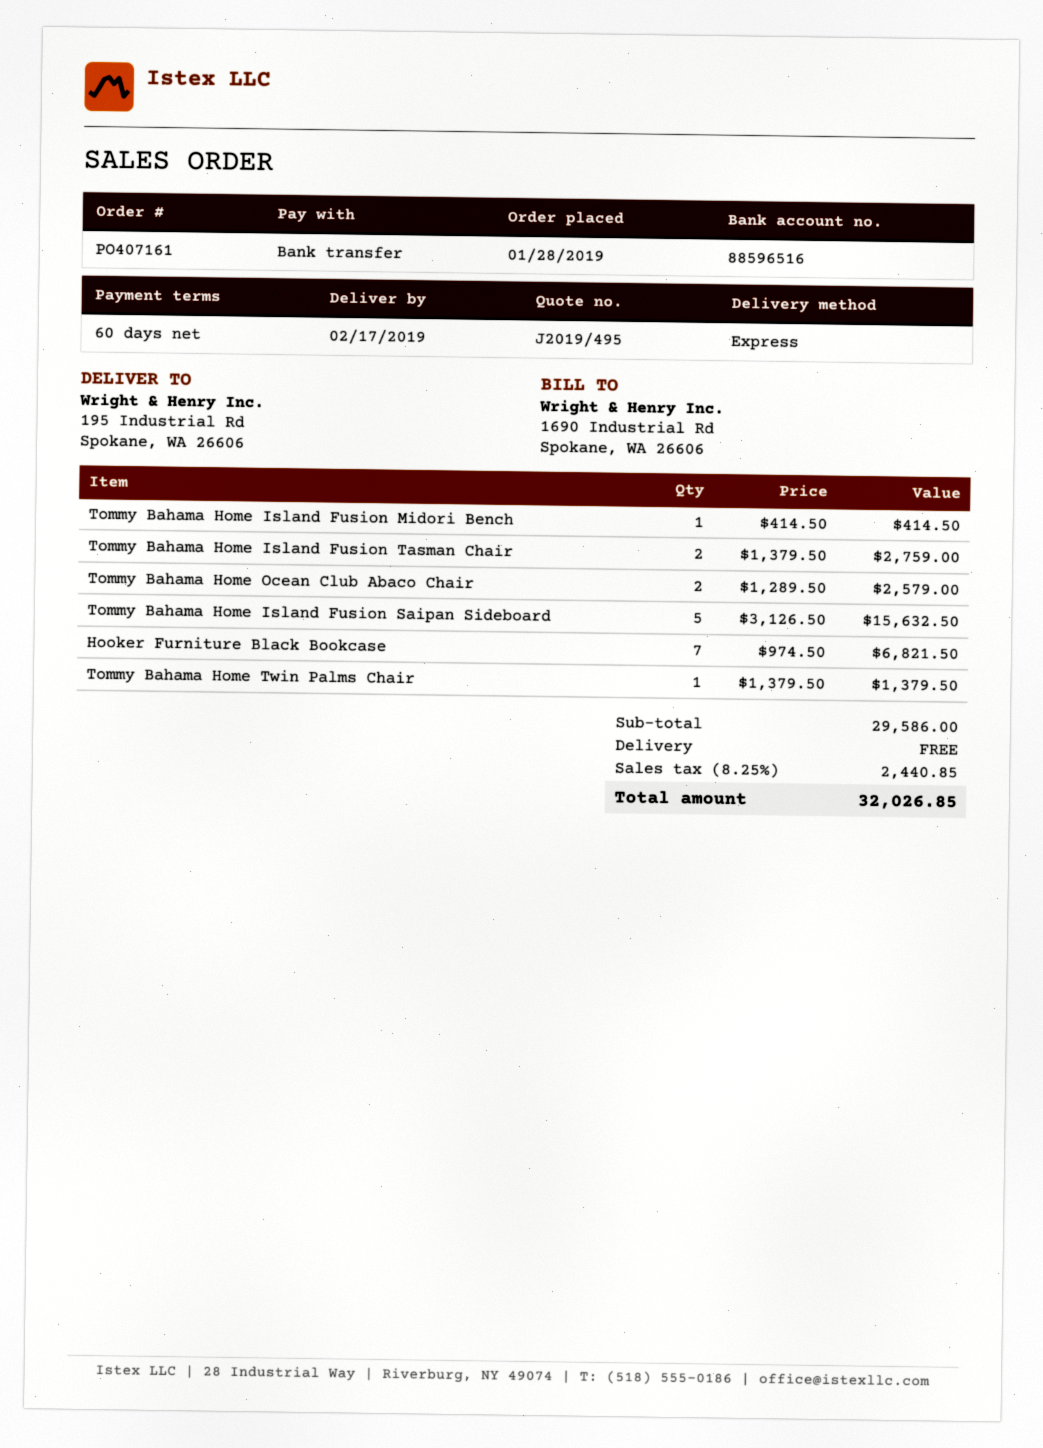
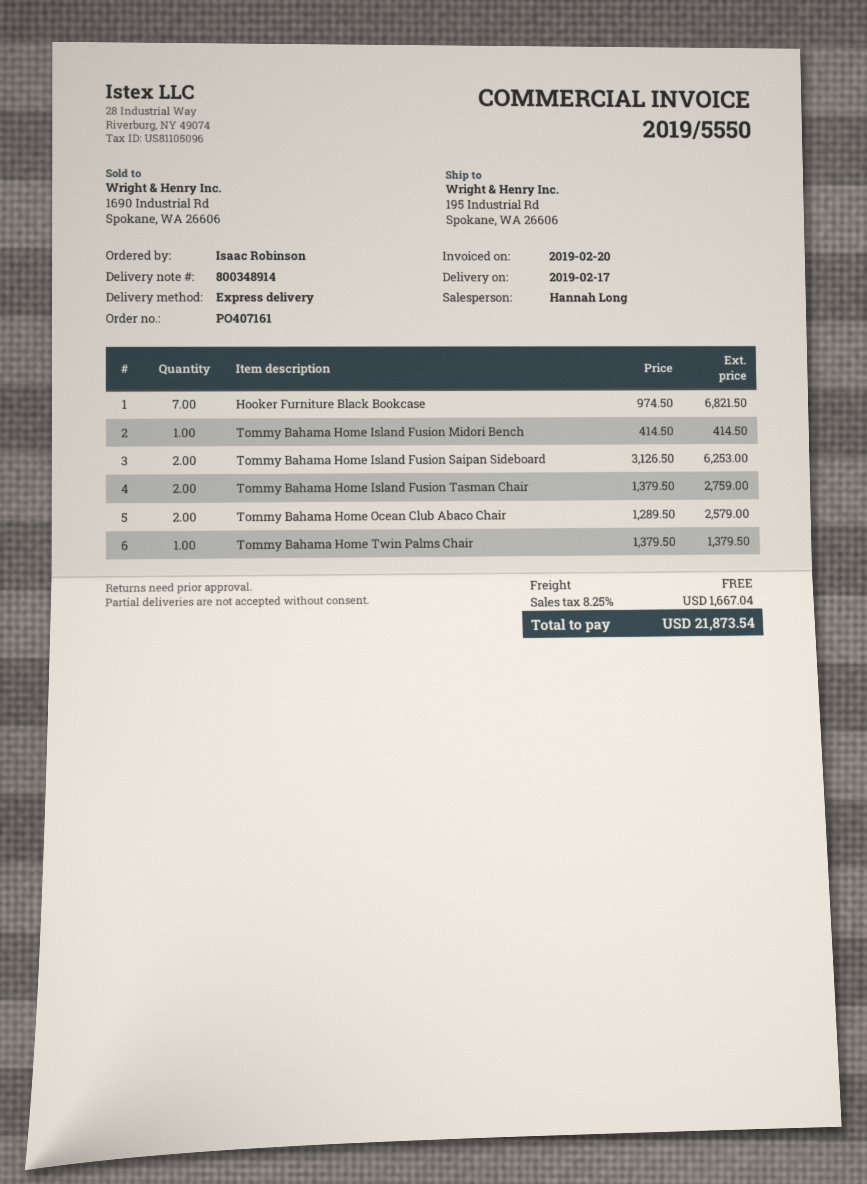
Tommy Bahama Home Island Fusion Saipan Sideboard: 5 x 3126.50 = 15632.50 -> 2 x 3126.50 = 6253.00
tax: 8.25% = 2440.85 -> 8.25% = 1667.04
total: 32026.85 -> 21873.54

